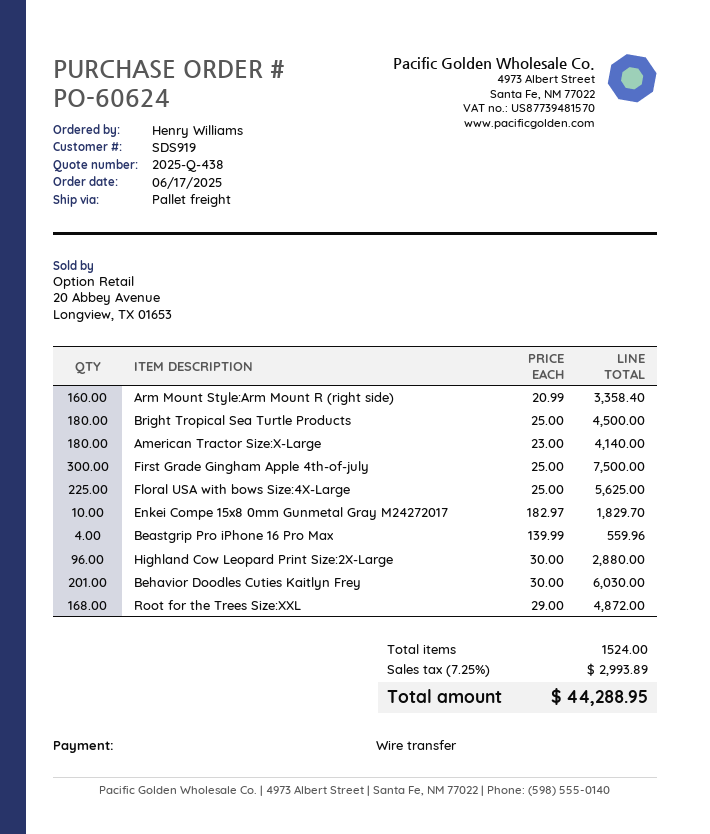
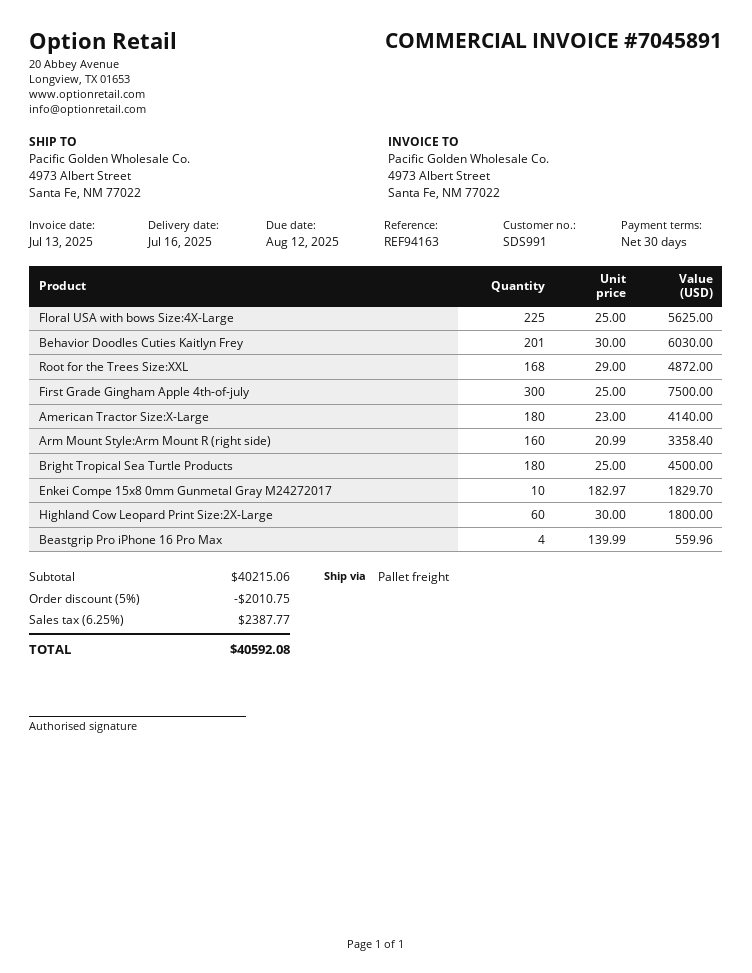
customer number: SDS919 -> SDS991
Highland Cow Leopard Print Size:2X-Large: 96 x 30.00 = 2880.00 -> 60 x 30.00 = 1800.00
discount: none -> 5% = 2010.75
tax: 7.25% = 2993.89 -> 6.25% = 2387.77
total: 44288.95 -> 40592.08

